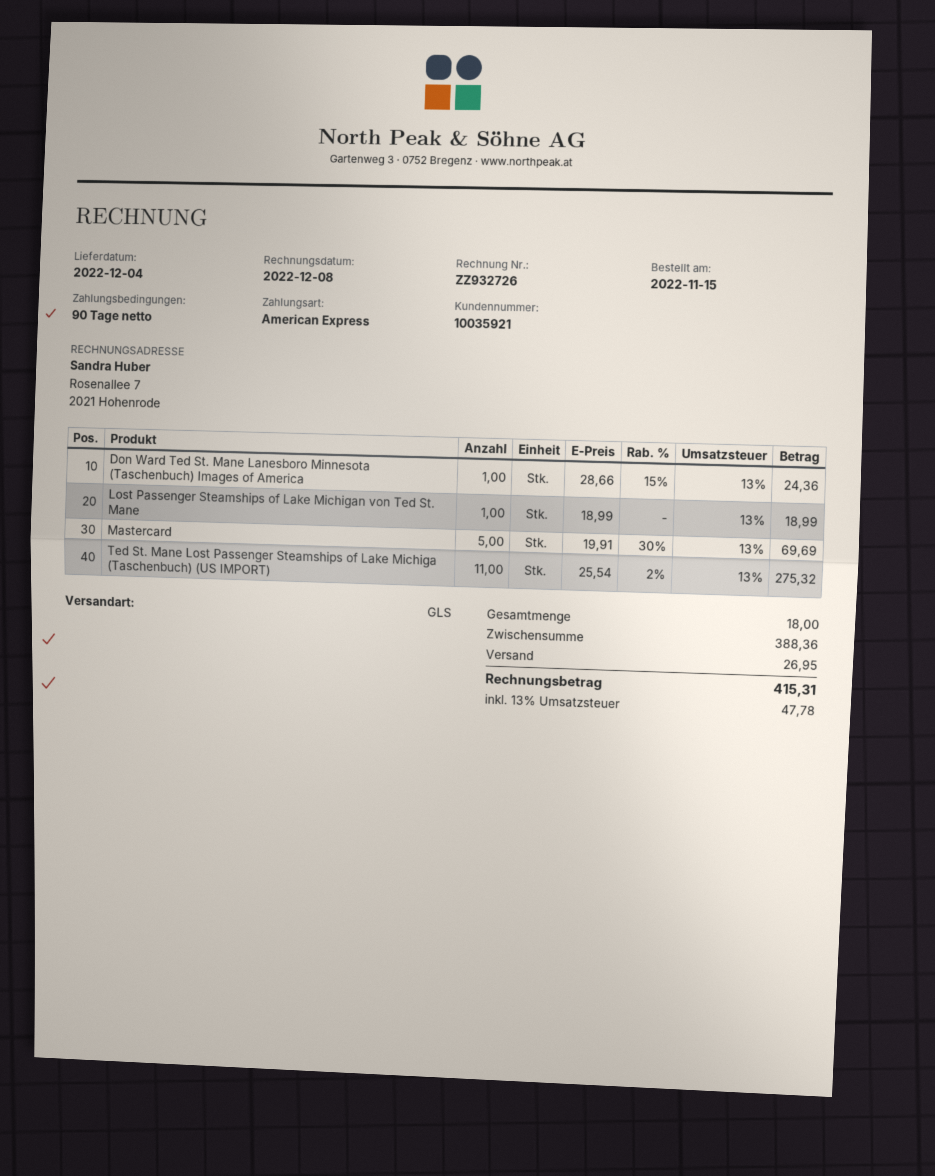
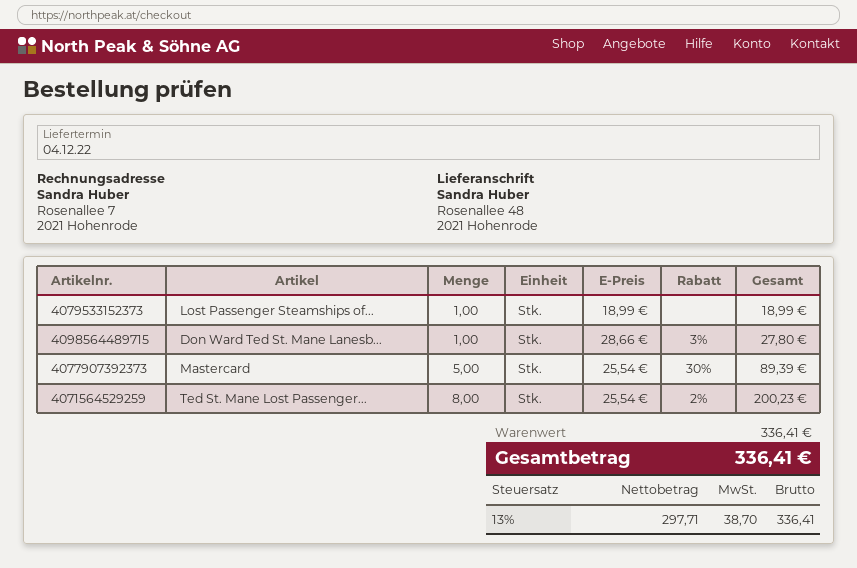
Don Ward Ted St. Mane Lanesboro Minnesota (Taschenbuch) Images of America: 1 x 28.66 - 15% = 24.36 -> 1 x 28.66 - 3% = 27.80
Mastercard: 5 x 19.91 - 30% = 69.69 -> 5 x 25.54 - 30% = 89.39
Ted St. Mane Lost Passenger Steamships of Lake Michiga (Taschenbuch) (US IMPORT): 11 x 25.54 - 2% = 275.32 -> 8 x 25.54 - 2% = 200.23
subtotal: 388.36 -> 336.41
shipping: 26.95 -> none
tax: 13% = 47.78 -> 13% = 38.70
total: 415.31 -> 336.41

